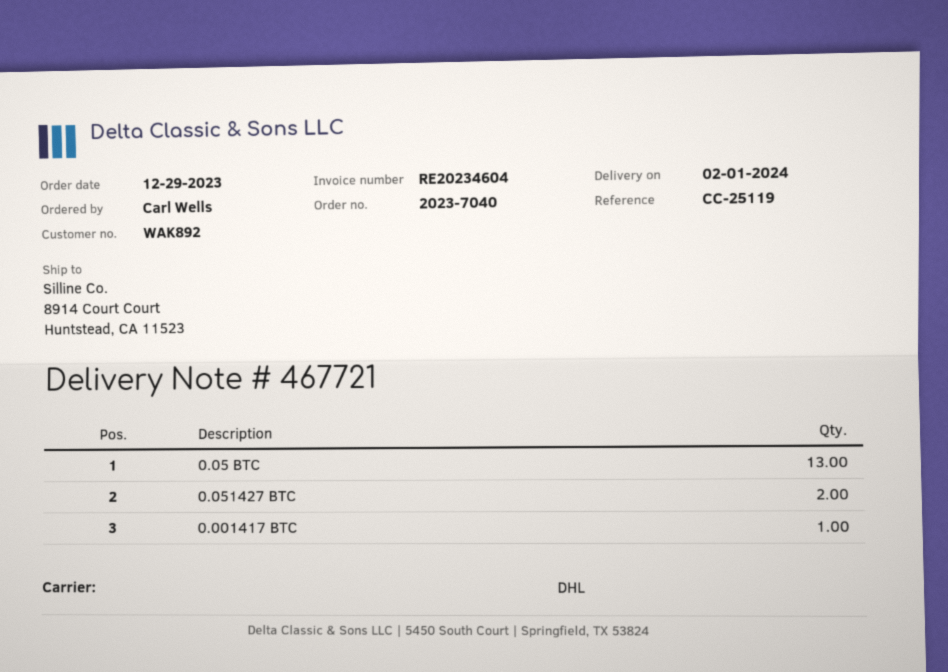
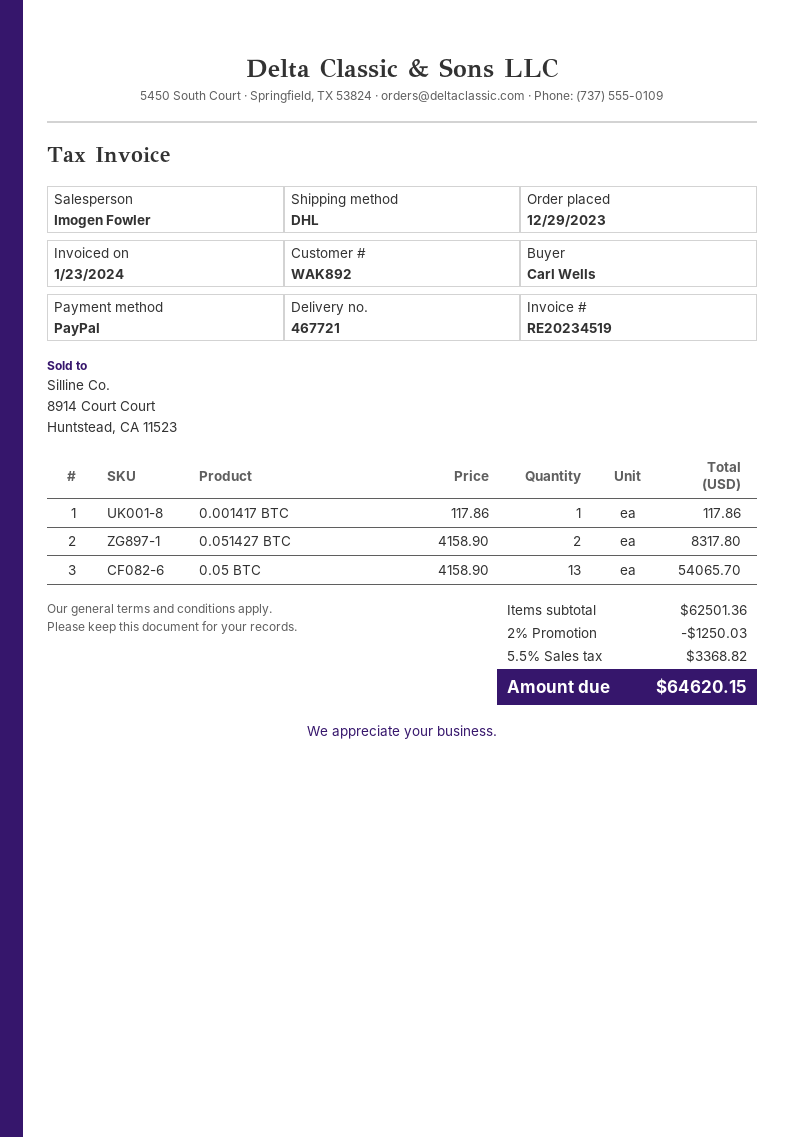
invoice number: RE20234604 -> RE20234519

